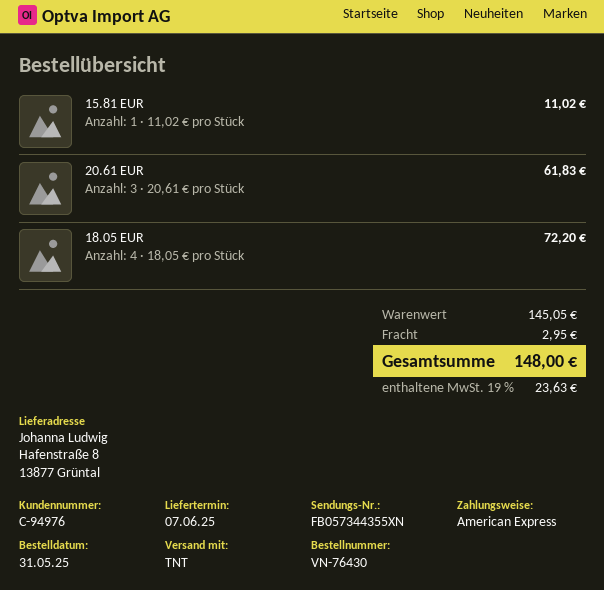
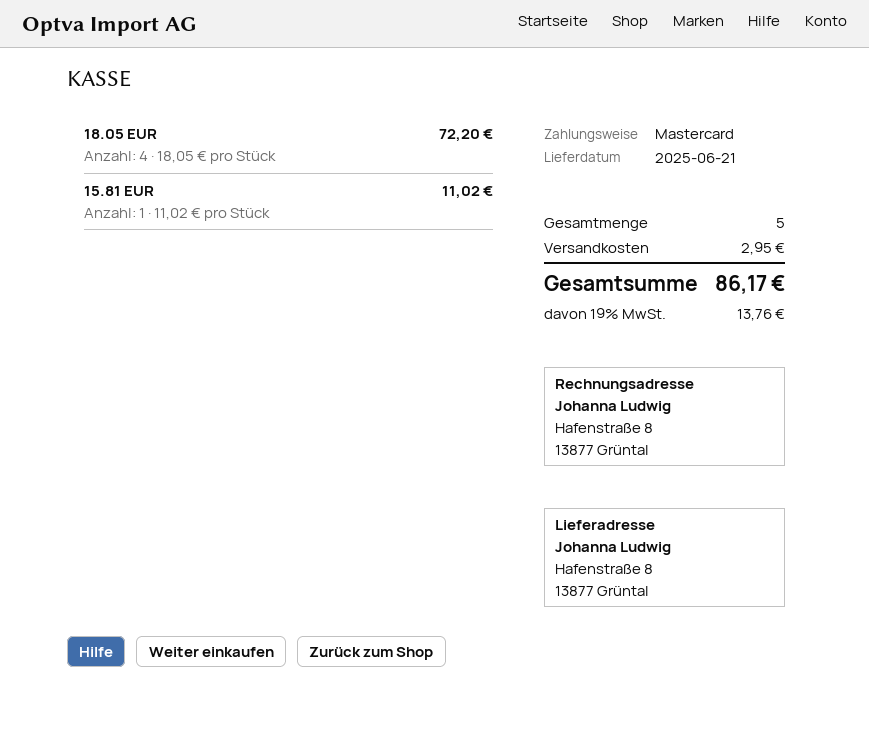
delivery date: 2025-06-07 -> 2025-06-21
payment method: American Express -> Mastercard
20.61 EUR: 3 x 20.61 = 61.83 -> none
tax: 19% = 23.63 -> 19% = 13.76
total: 148.00 -> 86.17

